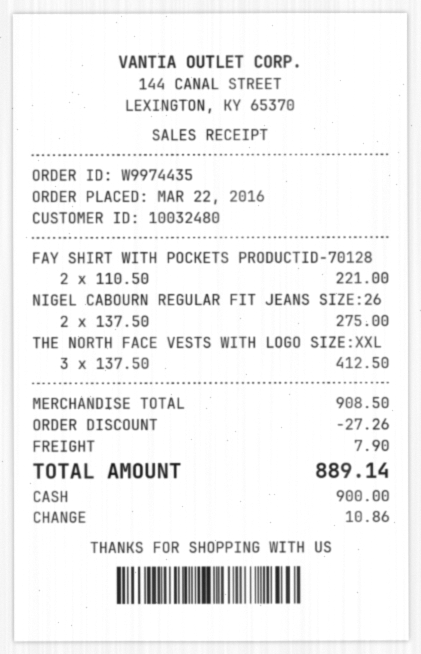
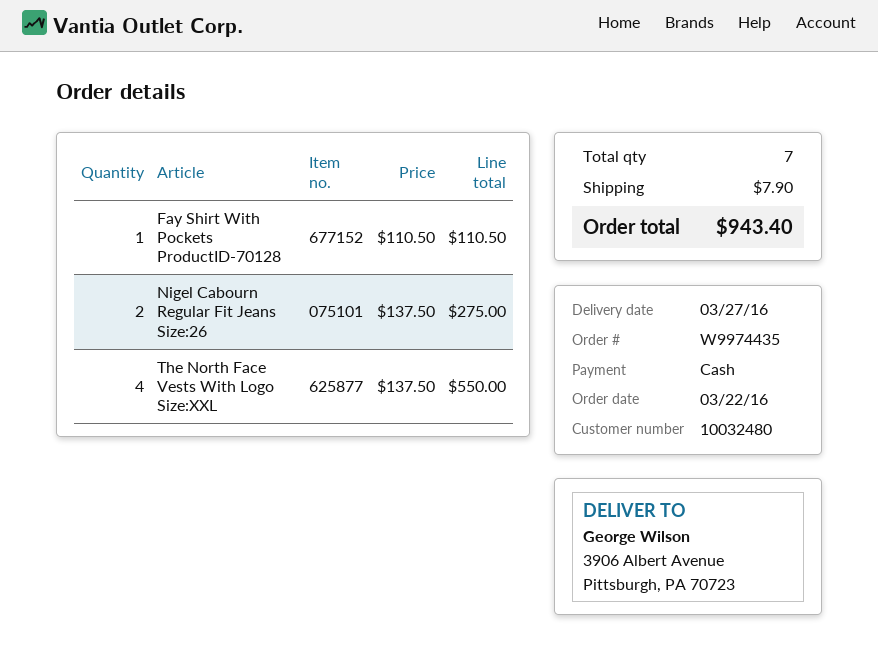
FAY SHIRT WITH POCKETS PRODUCTID-70128: 2 x 110.50 = 221.00 -> 1 x 110.50 = 110.50
THE NORTH FACE VESTS WITH LOGO SIZE:XXL: 3 x 137.50 = 412.50 -> 4 x 137.50 = 550.00
discount: 27.26 -> none
total: 889.14 -> 943.40

